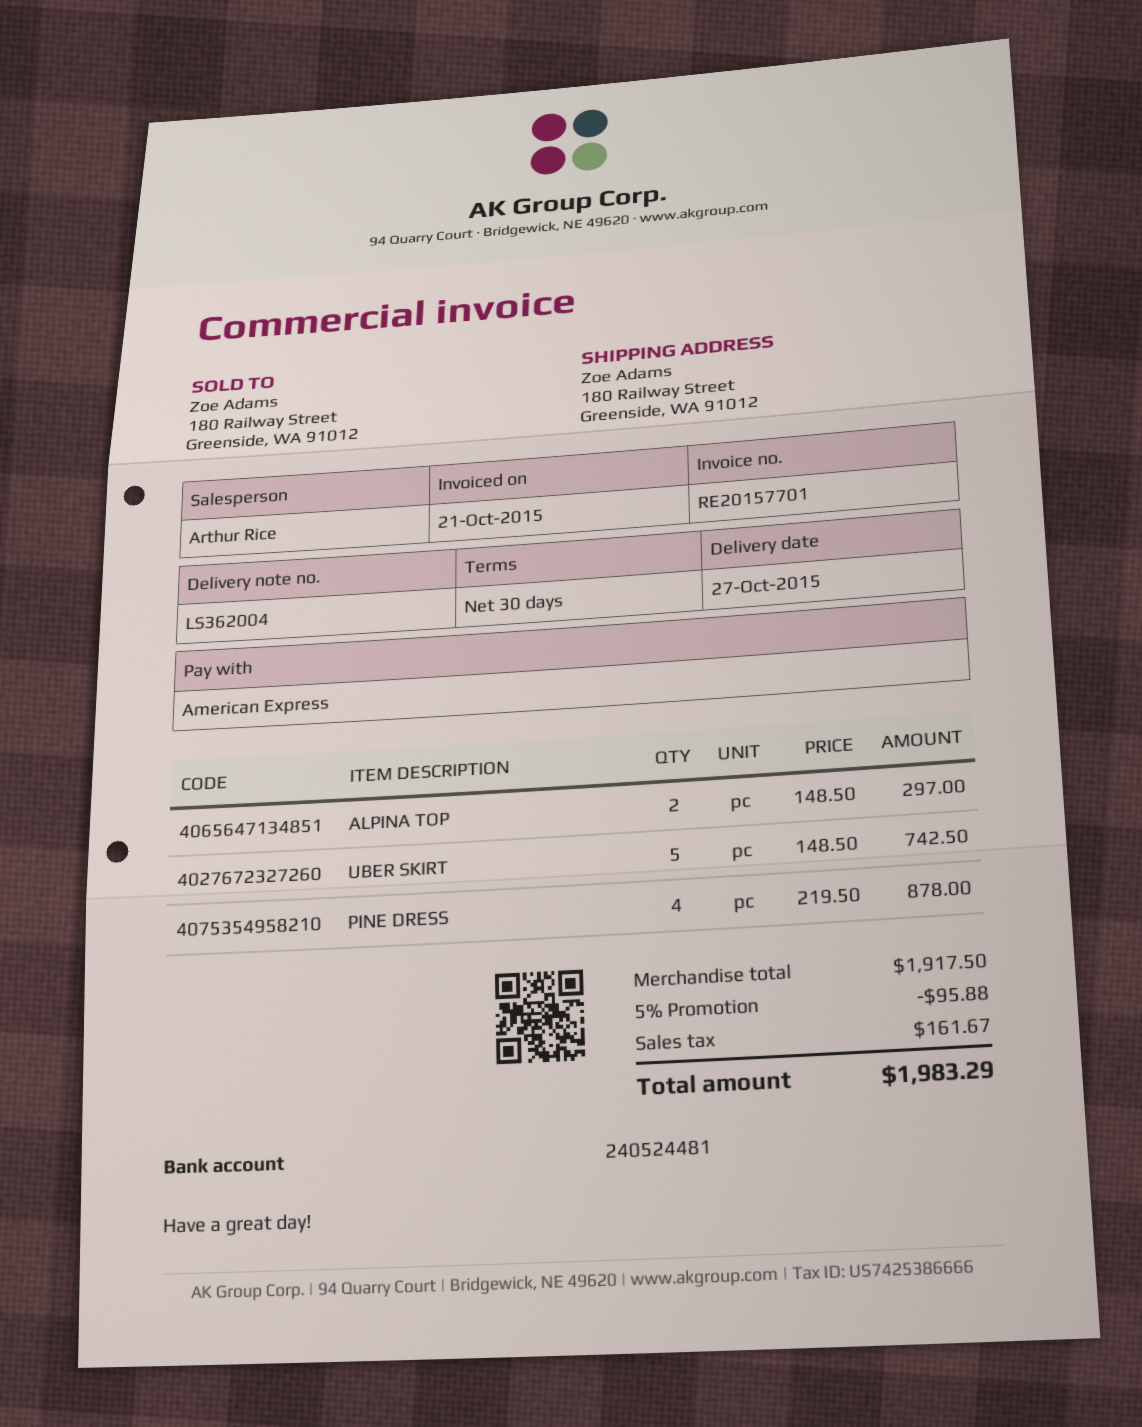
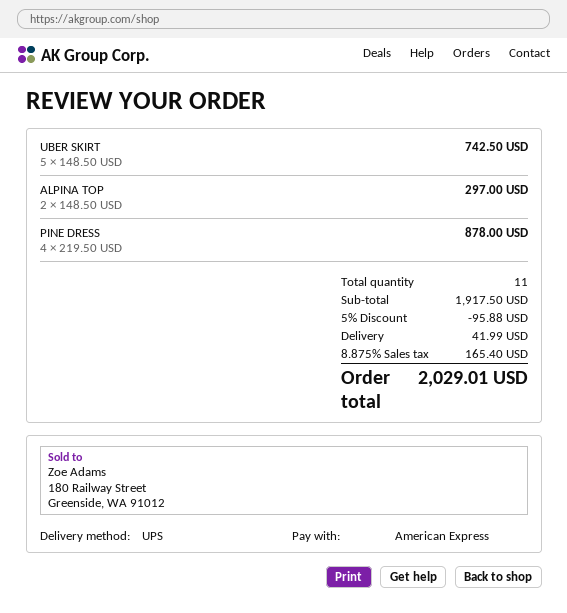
shipping: none -> 41.99
tax: 161.67 -> 165.40
total: 1983.29 -> 2029.01

